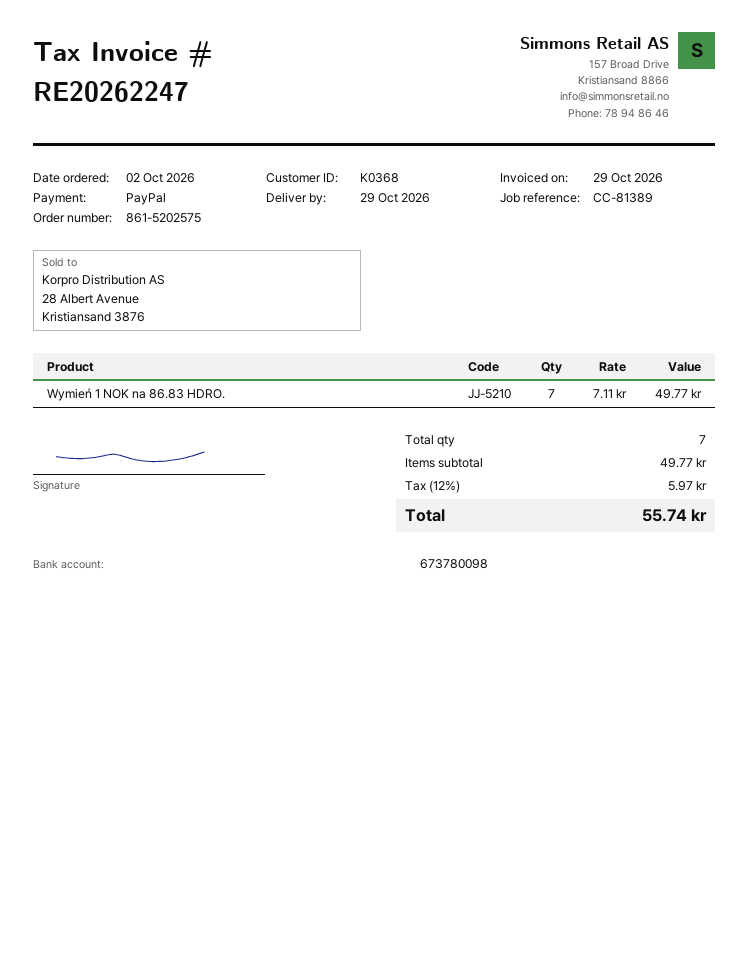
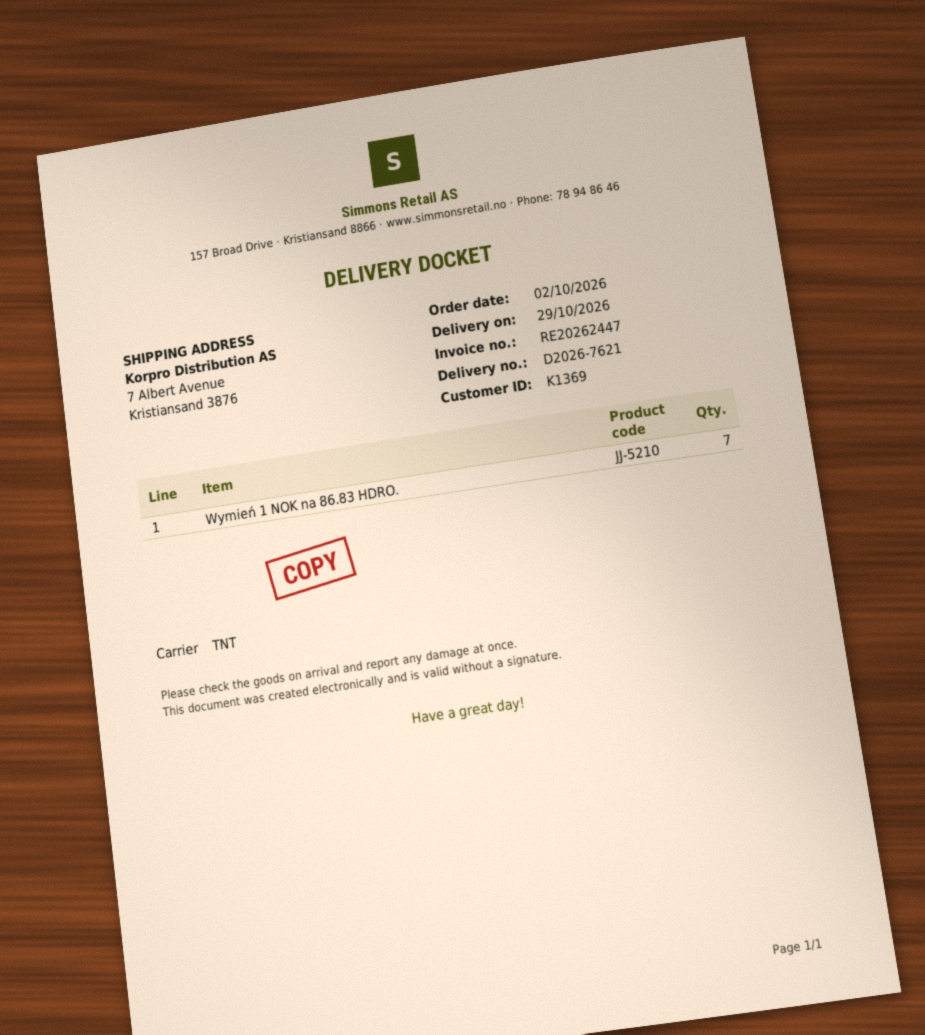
invoice number: RE20262247 -> RE20262447
customer number: K0368 -> K1369

